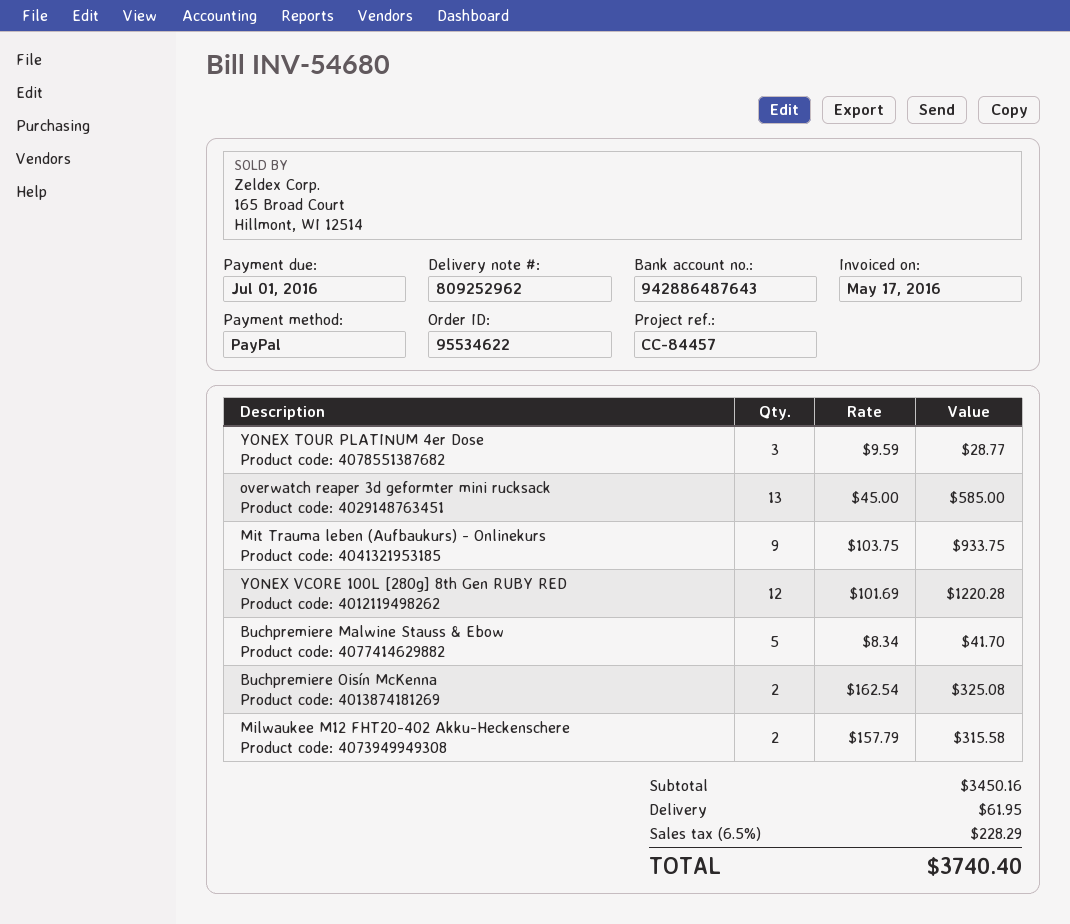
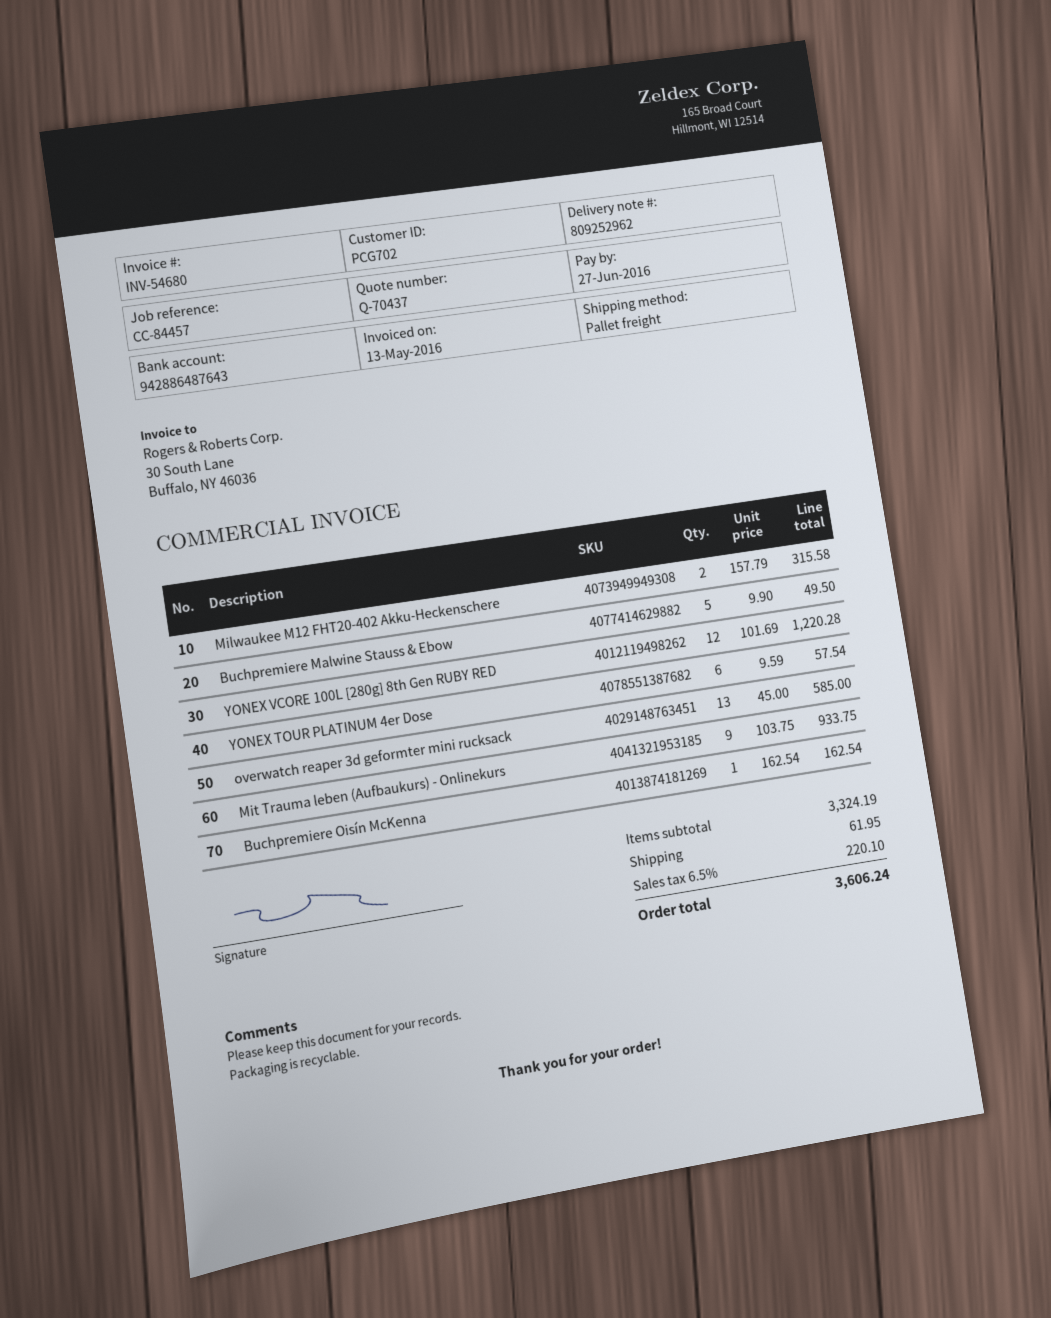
invoice date: 2016-05-17 -> 2016-05-13
due date: 2016-07-01 -> 2016-06-27
YONEX TOUR PLATINUM 4er Dose: 3 x 9.59 = 28.77 -> 6 x 9.59 = 57.54
Buchpremiere Malwine Stauss & Ebow: 5 x 8.34 = 41.70 -> 5 x 9.90 = 49.50
Buchpremiere Oisín McKenna: 2 x 162.54 = 325.08 -> 1 x 162.54 = 162.54
subtotal: 3450.16 -> 3324.19
tax: 6.5% = 228.29 -> 6.5% = 220.10
total: 3740.40 -> 3606.24

